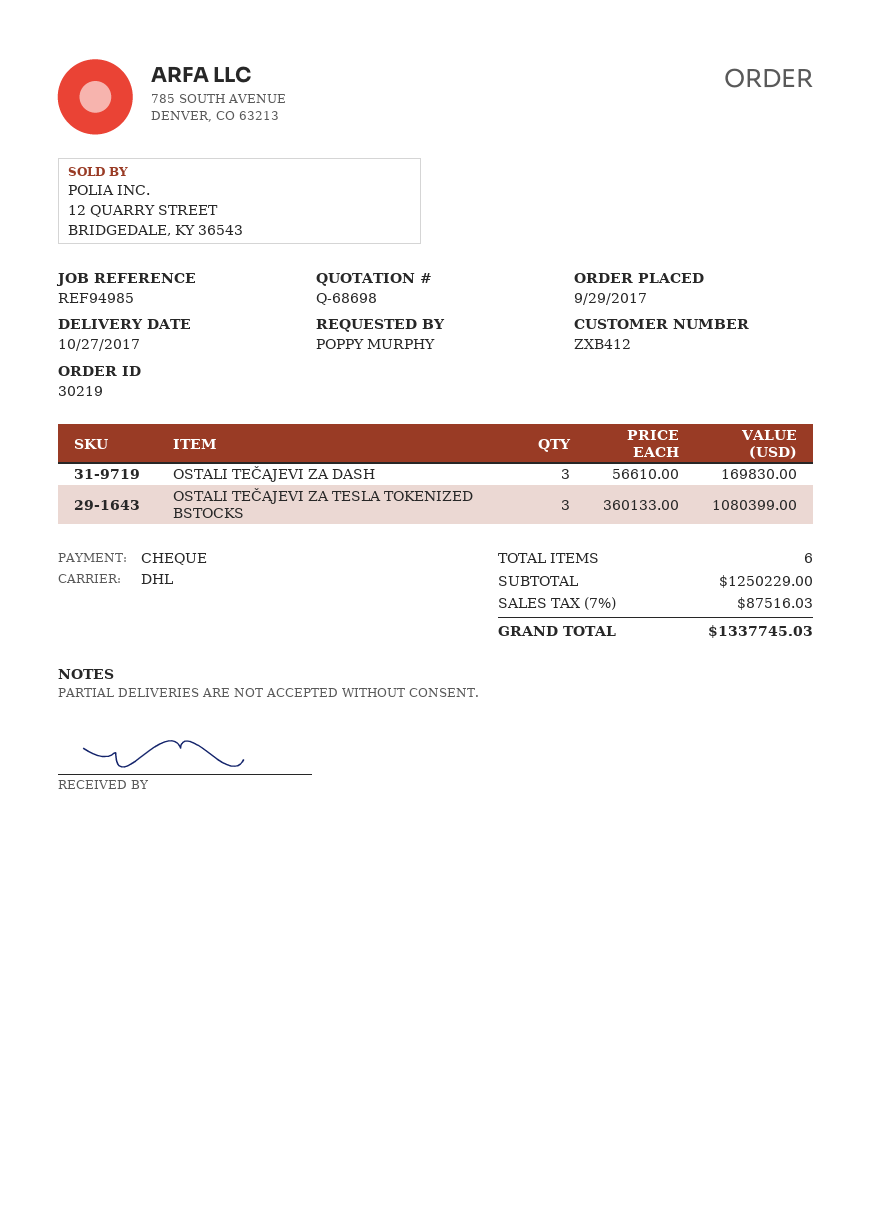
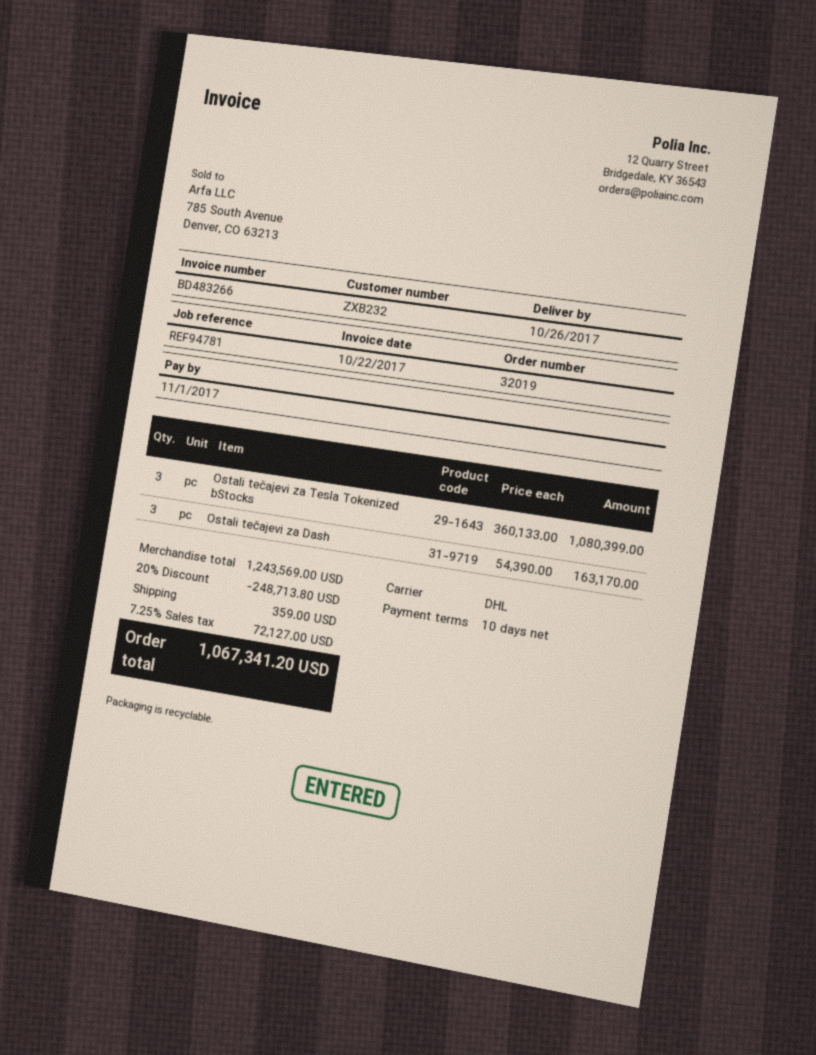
order number: 30219 -> 32019
delivery date: 2017-10-27 -> 2017-10-26
customer number: ZXB412 -> ZXB232
reference: REF94985 -> REF94781
OSTALI TEČAJEVI ZA DASH: 3 x 56610.00 = 169830.00 -> 3 x 54390.00 = 163170.00
subtotal: 1250229.00 -> 1243569.00
discount: none -> 20% = 248713.80
shipping: none -> 359.00
tax: 7% = 87516.03 -> 7.25% = 72127.00
total: 1337745.03 -> 1067341.20

